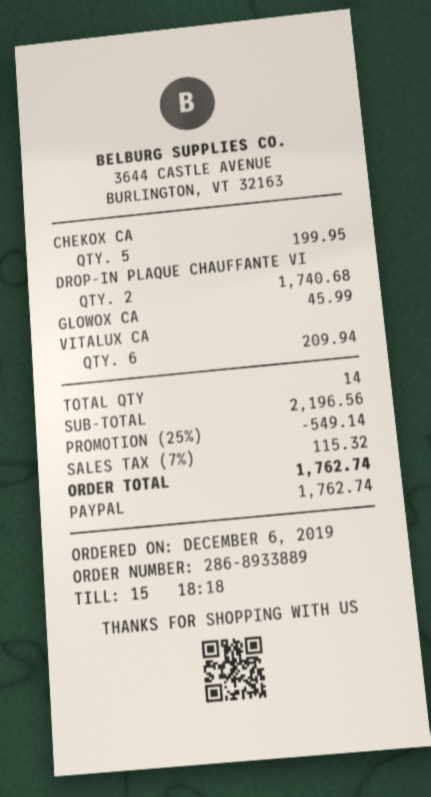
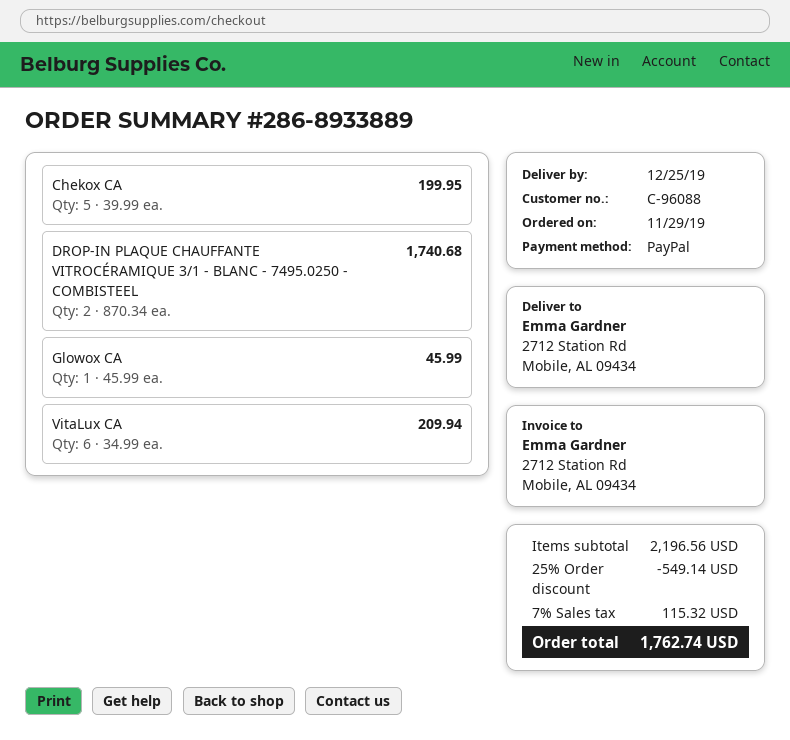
order date: 2019-12-06 -> 2019-11-29

